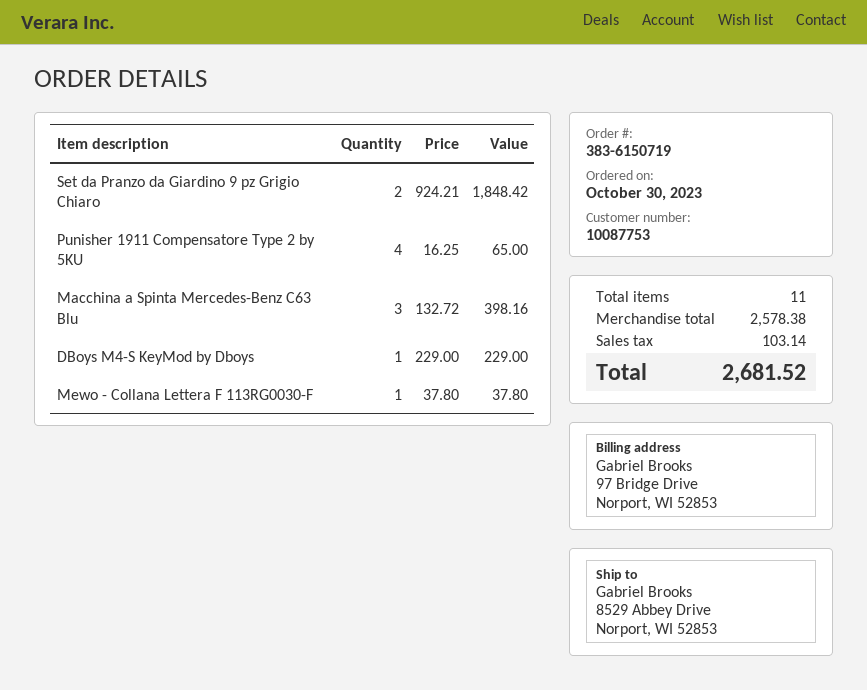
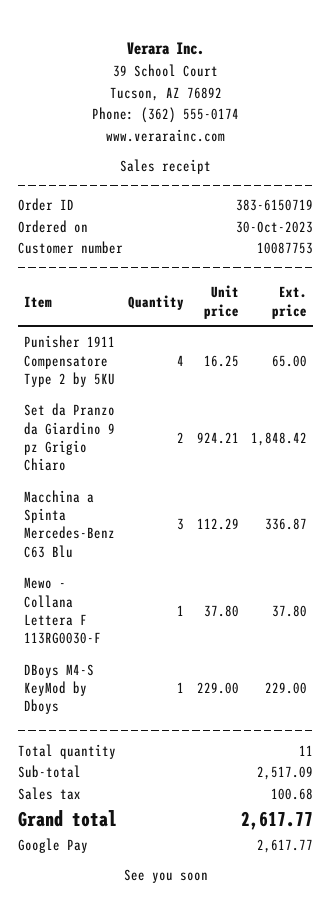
Macchina a Spinta Mercedes-Benz C63 Blu: 3 x 132.72 = 398.16 -> 3 x 112.29 = 336.87
subtotal: 2578.38 -> 2517.09
tax: 103.14 -> 100.68
total: 2681.52 -> 2617.77

